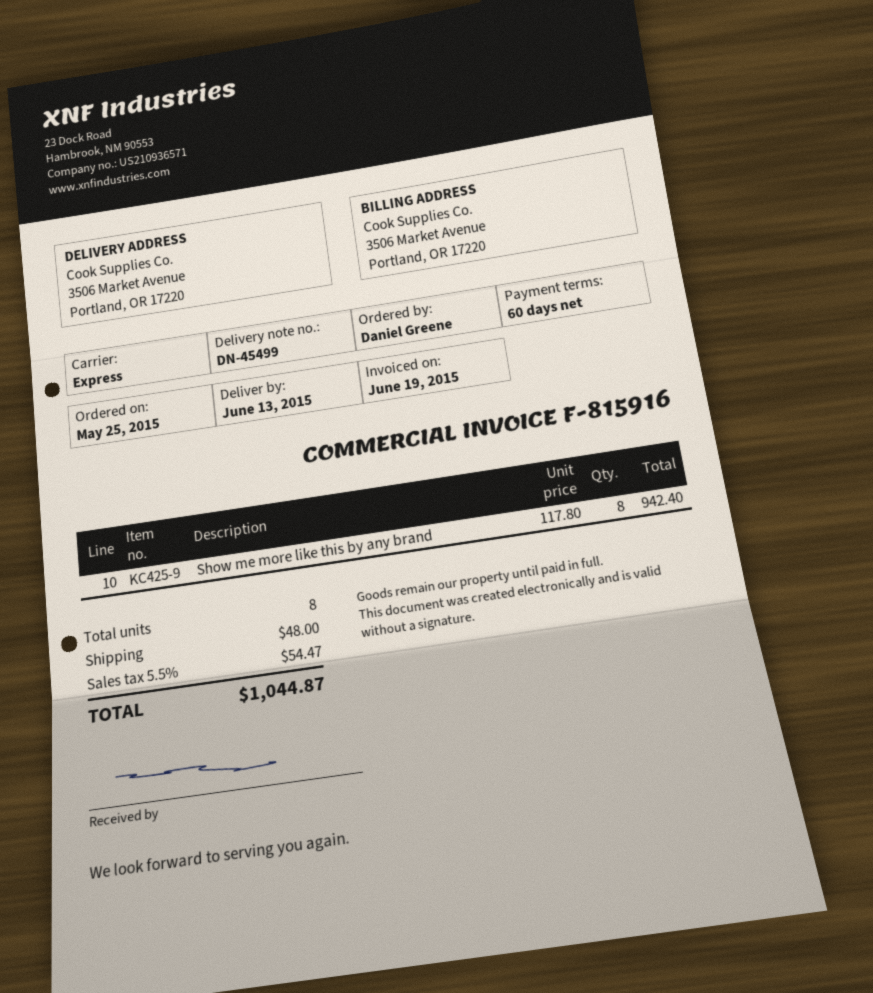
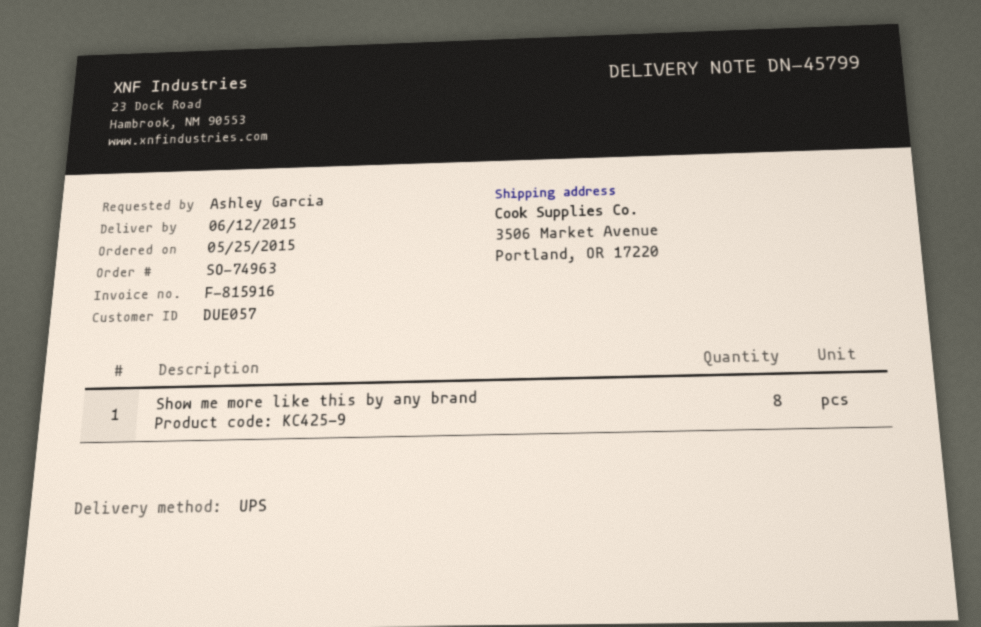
delivery note number: DN-45499 -> DN-45799
delivery date: 2015-06-13 -> 2015-06-12
ordered by: Daniel Greene -> Ashley Garcia
shipping method: express -> UPS

